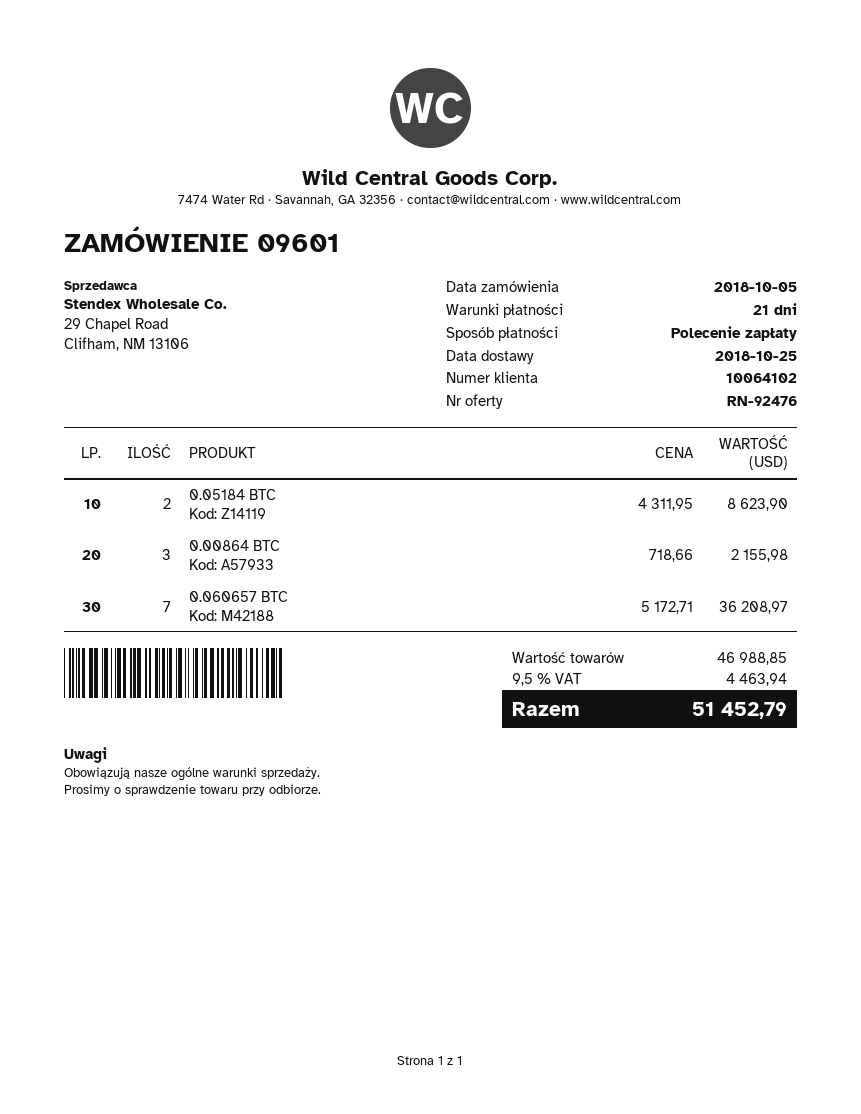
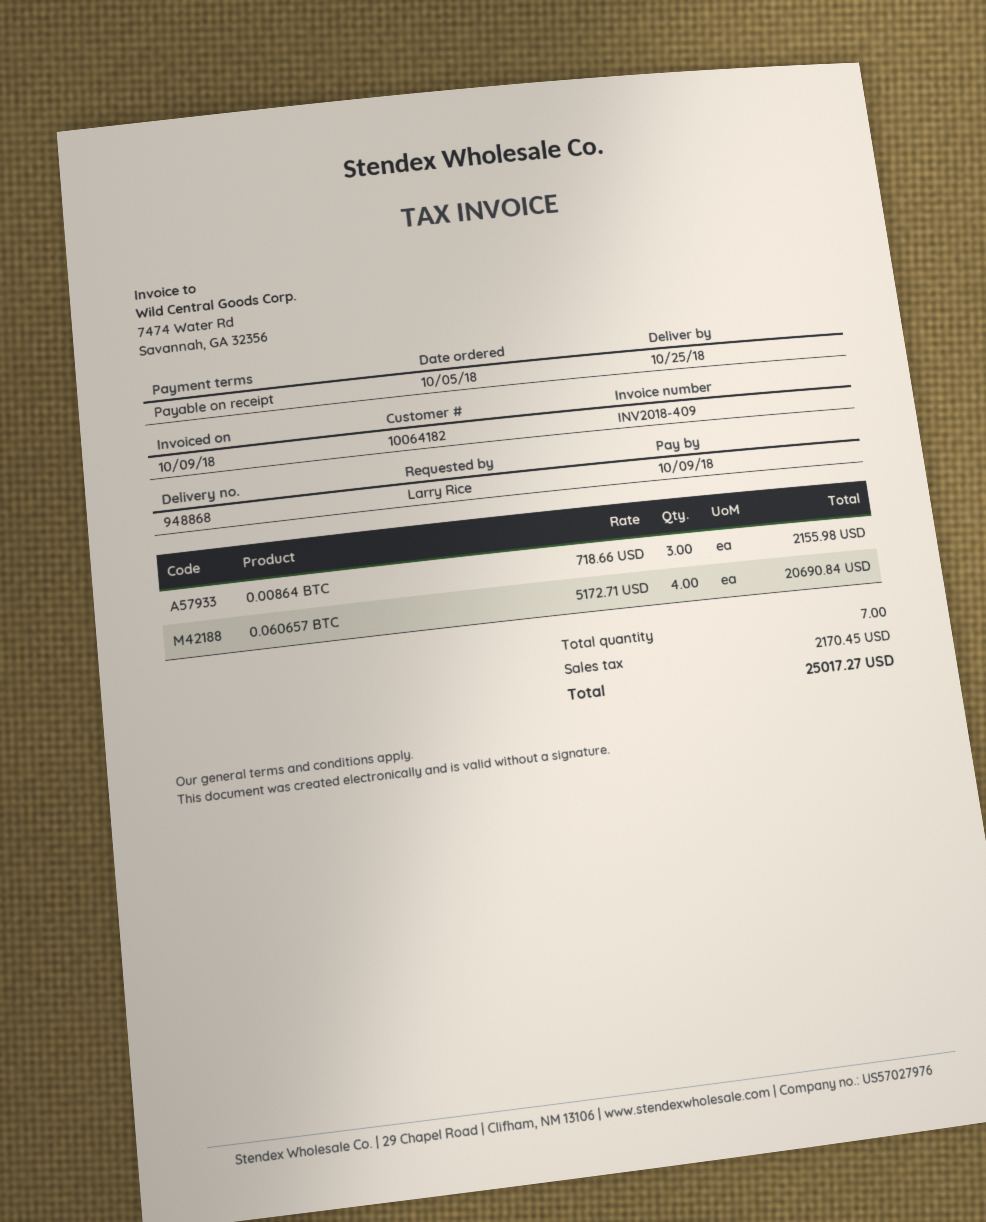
payment terms: 21 days -> on receipt
customer number: 10064102 -> 10064182
0.05184 BTC: 2 x 4311.95 = 8623.90 -> none
0.060657 BTC: 7 x 5172.71 = 36208.97 -> 4 x 5172.71 = 20690.84
tax: 4463.94 -> 2170.45
total: 51452.79 -> 25017.27

